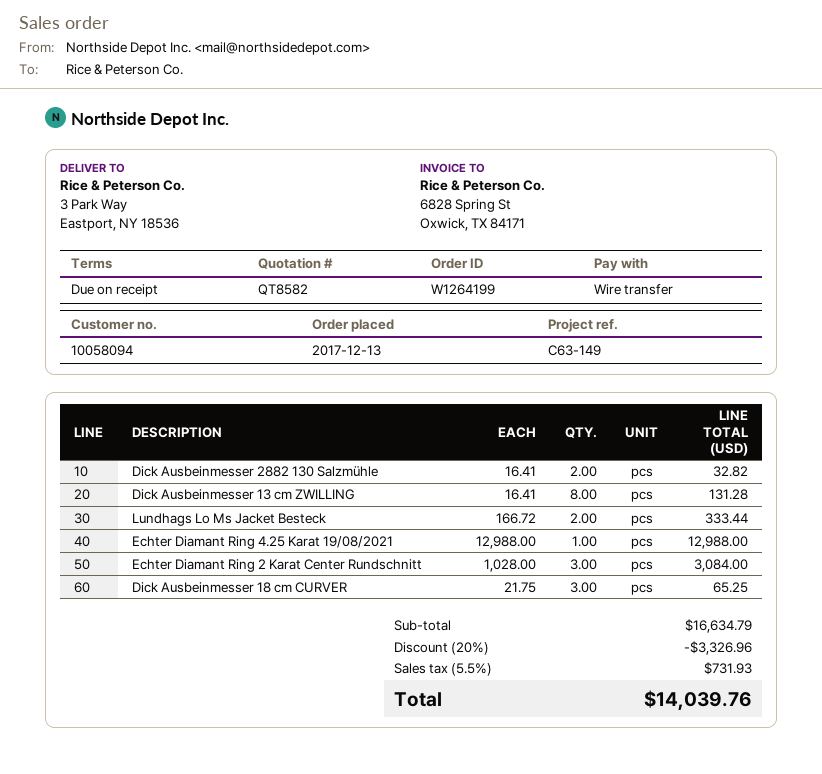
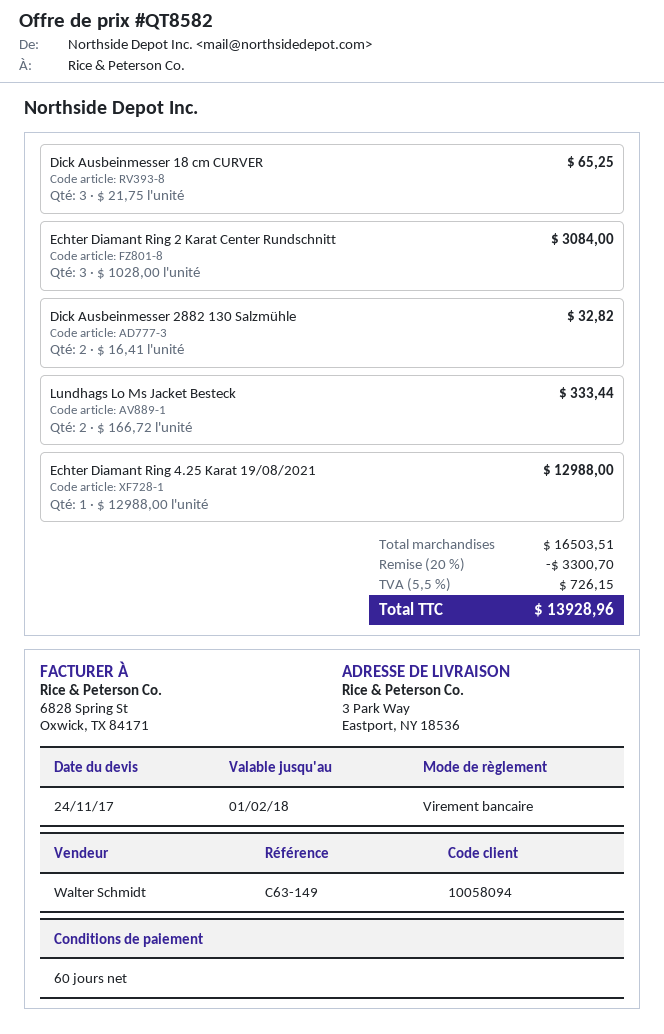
payment terms: on receipt -> 60 days
Dick Ausbeinmesser 13 cm ZWILLING: 8 x 16.41 = 131.28 -> none
subtotal: 16634.79 -> 16503.51
discount: 20% = 3326.96 -> 20% = 3300.70
tax: 5.5% = 731.93 -> 5.5% = 726.15
total: 14039.76 -> 13928.96

